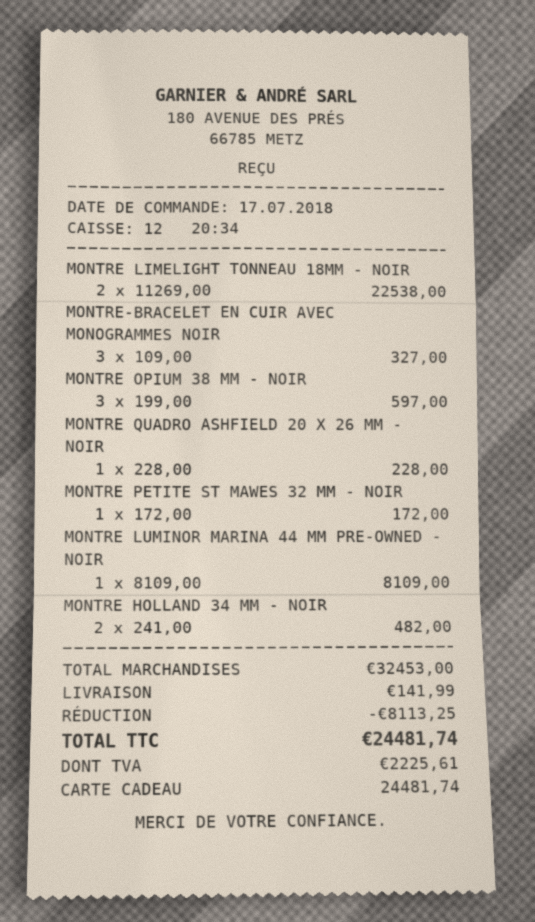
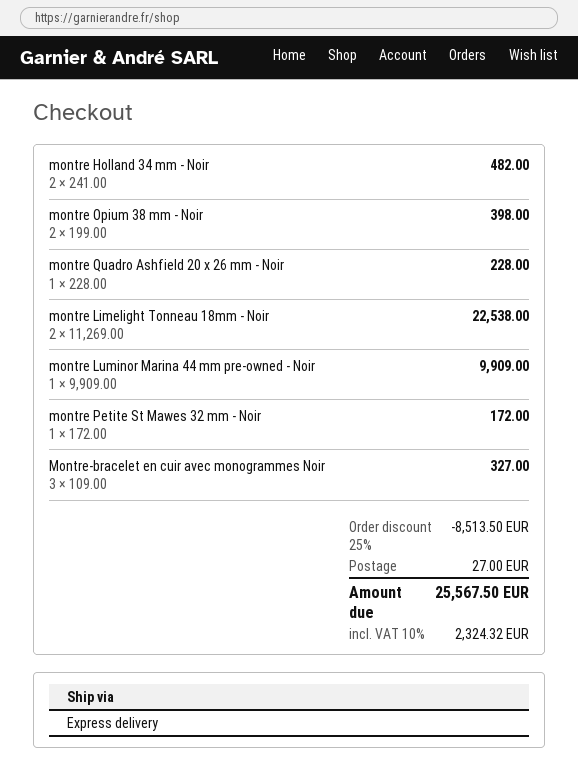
MONTRE OPIUM 38 MM - NOIR: 3 x 199.00 = 597.00 -> 2 x 199.00 = 398.00
MONTRE LUMINOR MARINA 44 MM PRE-OWNED - NOIR: 1 x 8109.00 = 8109.00 -> 1 x 9909.00 = 9909.00
discount: 8113.25 -> 8513.50
shipping: 141.99 -> 27.00
tax: 2225.61 -> 2324.32
total: 24481.74 -> 25567.50

